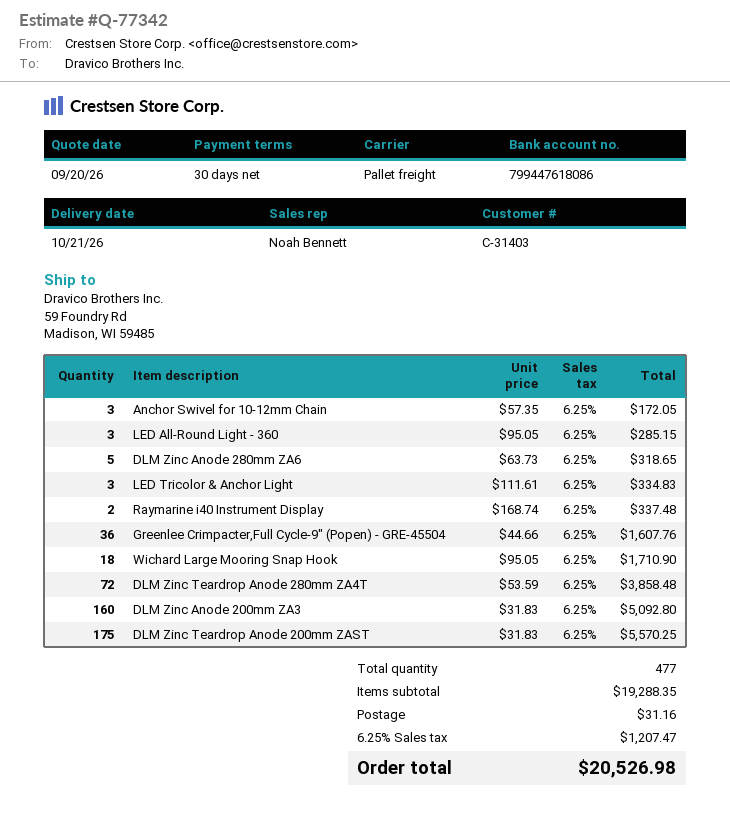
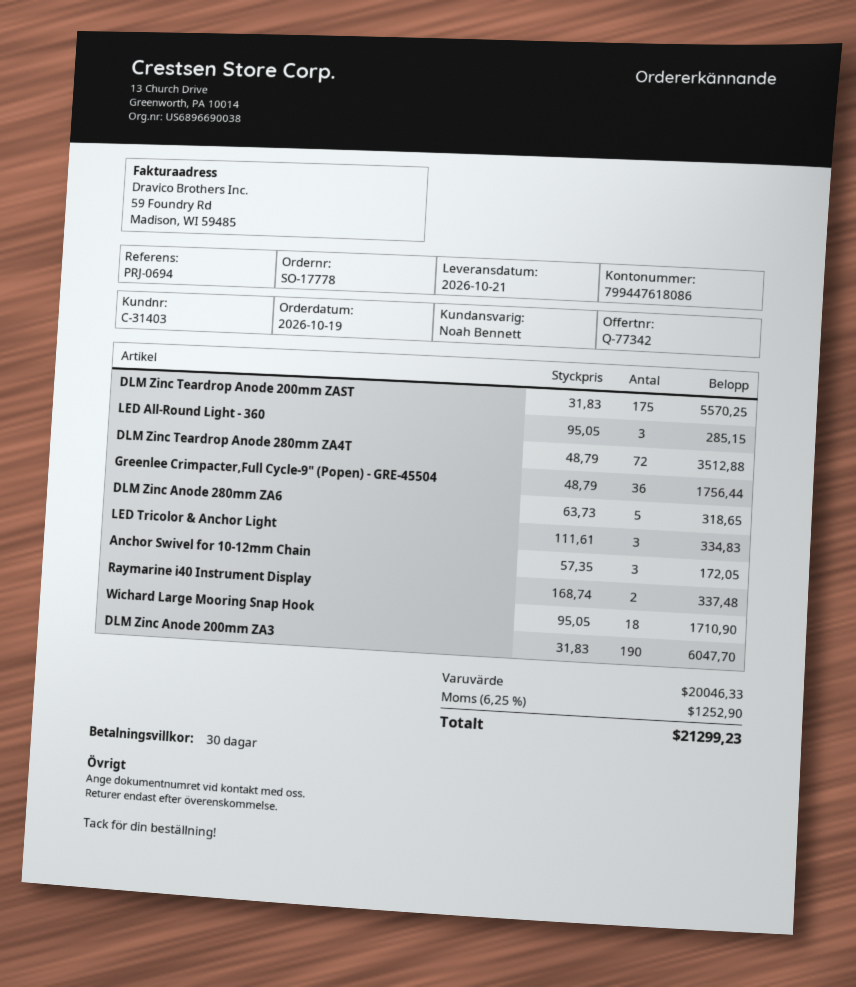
Greenlee Crimpacter,Full Cycle-9" (Popen) - GRE-45504: 36 x 44.66 = 1607.76 -> 36 x 48.79 = 1756.44
DLM Zinc Teardrop Anode 280mm ZA4T: 72 x 53.59 = 3858.48 -> 72 x 48.79 = 3512.88
DLM Zinc Anode 200mm ZA3: 160 x 31.83 = 5092.80 -> 190 x 31.83 = 6047.70
subtotal: 19288.35 -> 20046.33
shipping: 31.16 -> none
tax: 6.25% = 1207.47 -> 6.25% = 1252.90
total: 20526.98 -> 21299.23

